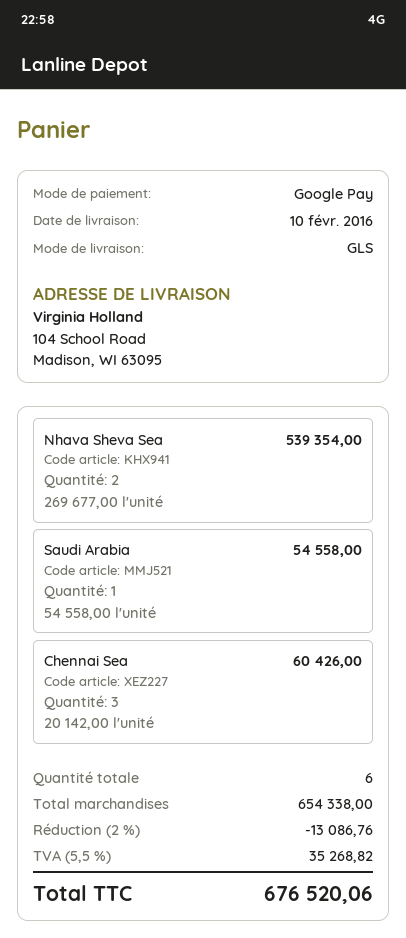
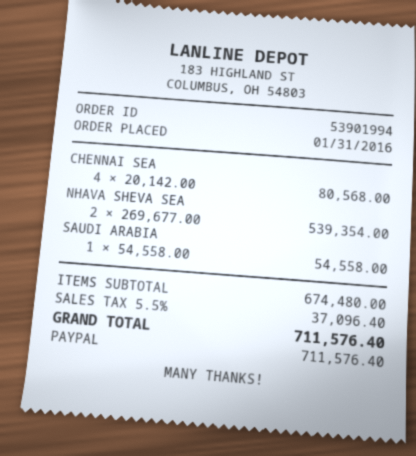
payment method: Google Pay -> PayPal
Chennai Sea: 3 x 20142.00 = 60426.00 -> 4 x 20142.00 = 80568.00
subtotal: 654338.00 -> 674480.00
discount: 2% = 13086.76 -> none
tax: 5.5% = 35268.82 -> 5.5% = 37096.40
total: 676520.06 -> 711576.40

